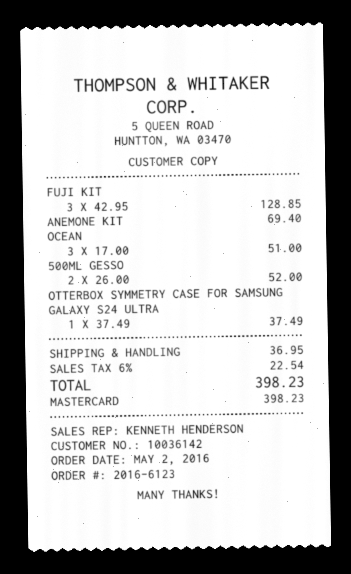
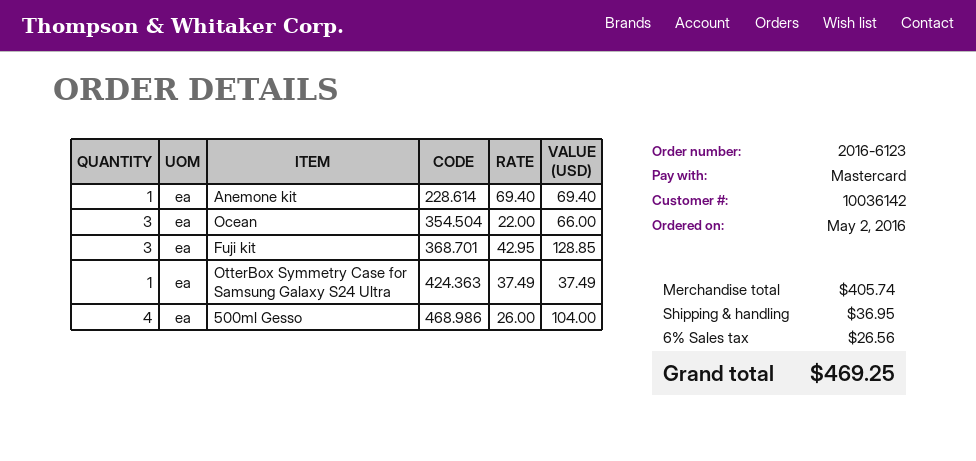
OCEAN: 3 x 17.00 = 51.00 -> 3 x 22.00 = 66.00
500ML GESSO: 2 x 26.00 = 52.00 -> 4 x 26.00 = 104.00
tax: 6% = 22.54 -> 6% = 26.56
total: 398.23 -> 469.25

